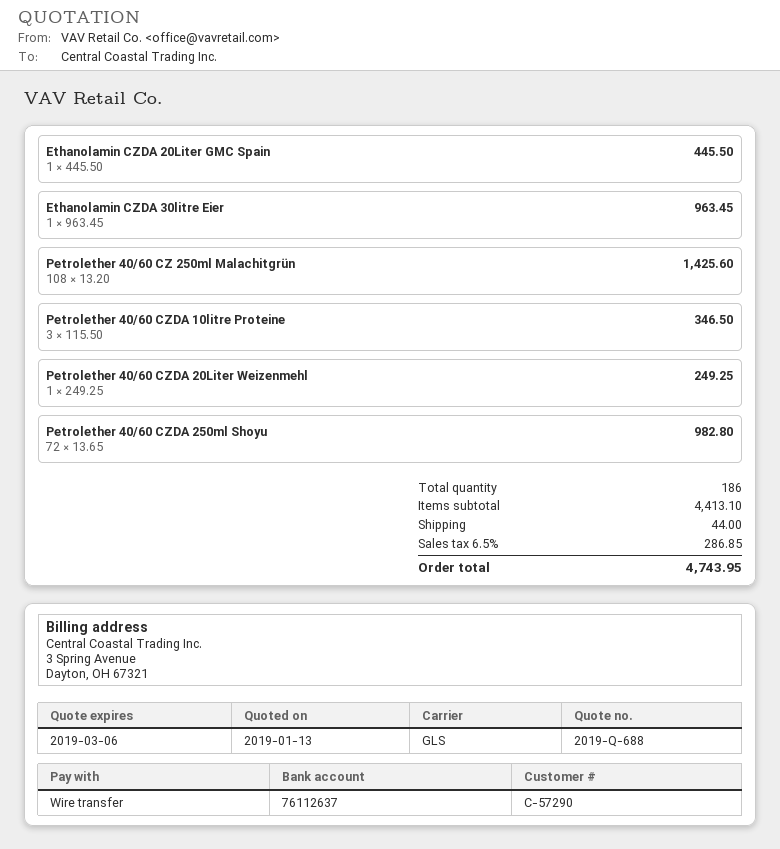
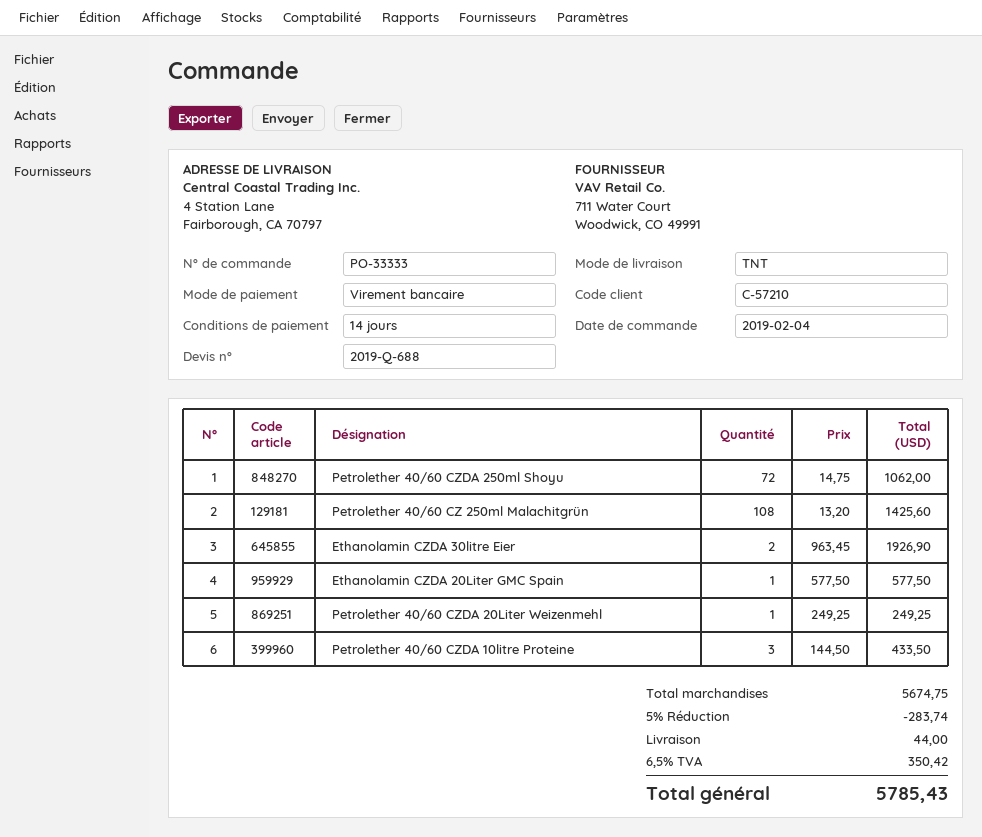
customer number: C-57290 -> C-57210
shipping method: GLS -> TNT
Ethanolamin CZDA 20Liter GMC Spain: 1 x 445.50 = 445.50 -> 1 x 577.50 = 577.50
Ethanolamin CZDA 30litre Eier: 1 x 963.45 = 963.45 -> 2 x 963.45 = 1926.90
Petrolether 40/60 CZDA 10litre Proteine: 3 x 115.50 = 346.50 -> 3 x 144.50 = 433.50
Petrolether 40/60 CZDA 250ml Shoyu: 72 x 13.65 = 982.80 -> 72 x 14.75 = 1062.00
subtotal: 4413.10 -> 5674.75
discount: none -> 5% = 283.74
tax: 6.5% = 286.85 -> 6.5% = 350.42
total: 4743.95 -> 5785.43

